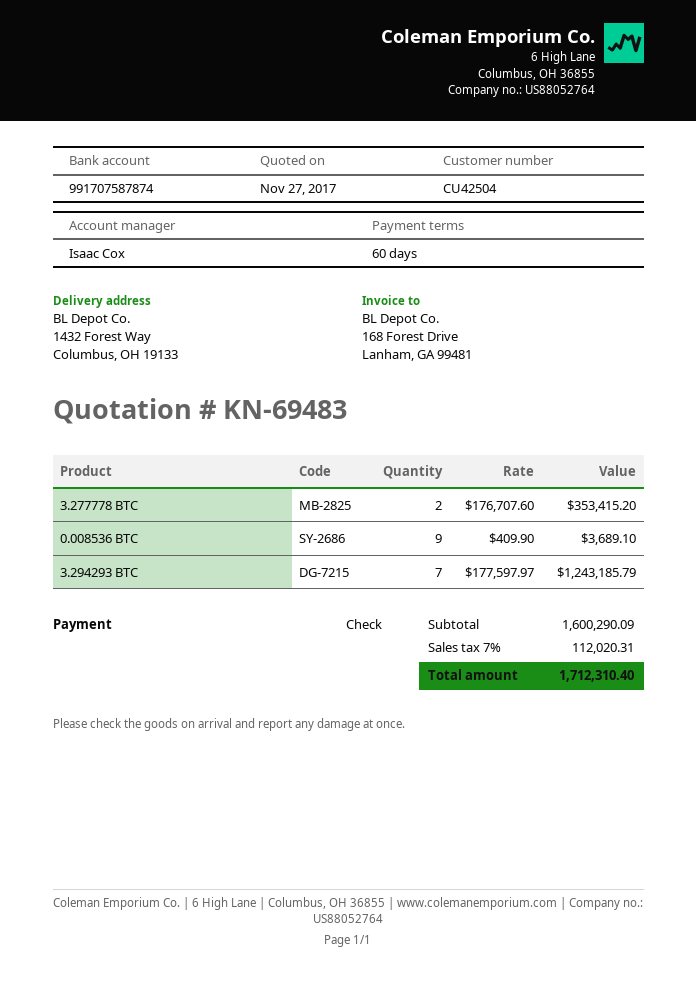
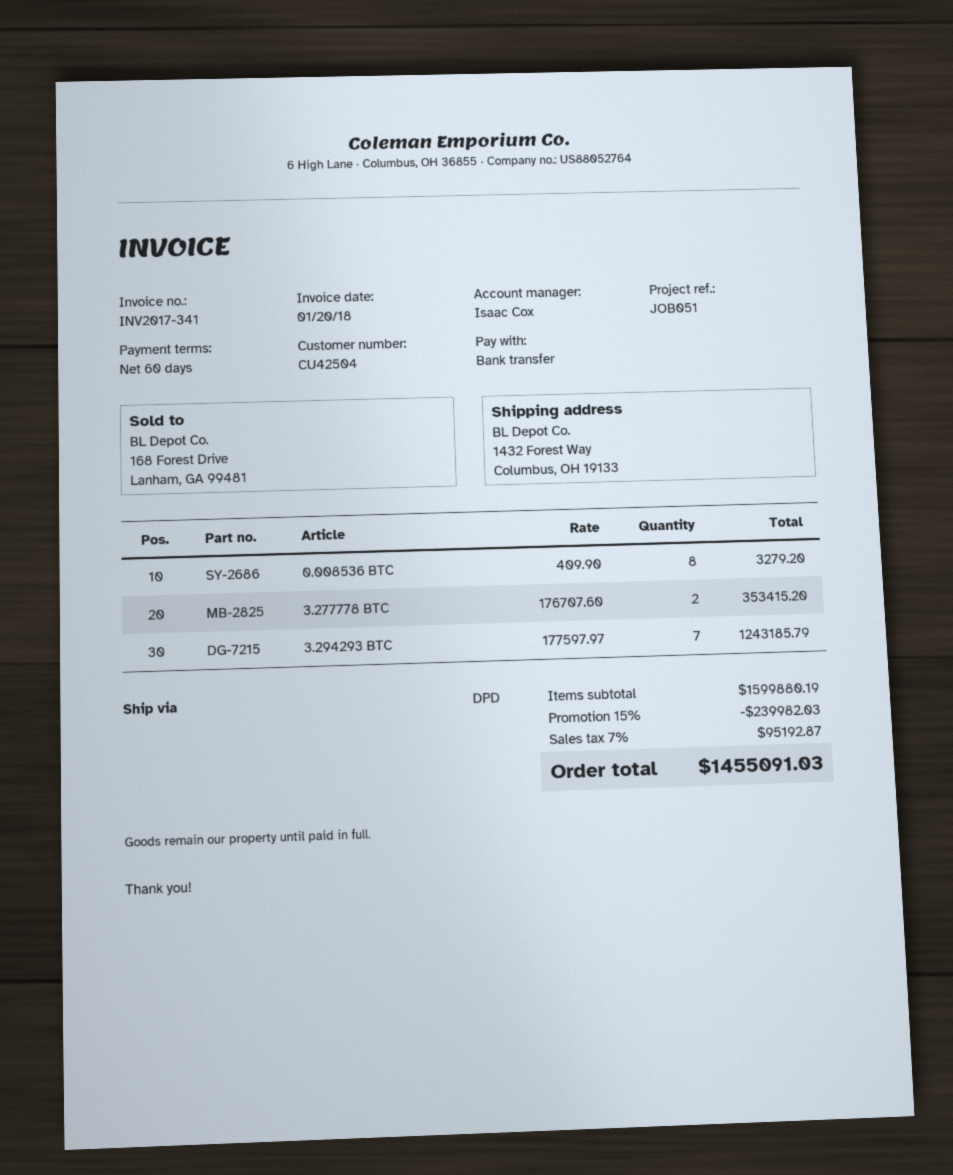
payment method: cheque -> bank transfer
0.008536 BTC: 9 x 409.90 = 3689.10 -> 8 x 409.90 = 3279.20
subtotal: 1600290.09 -> 1599880.19
discount: none -> 15% = 239982.03
tax: 7% = 112020.31 -> 7% = 95192.87
total: 1712310.40 -> 1455091.03

